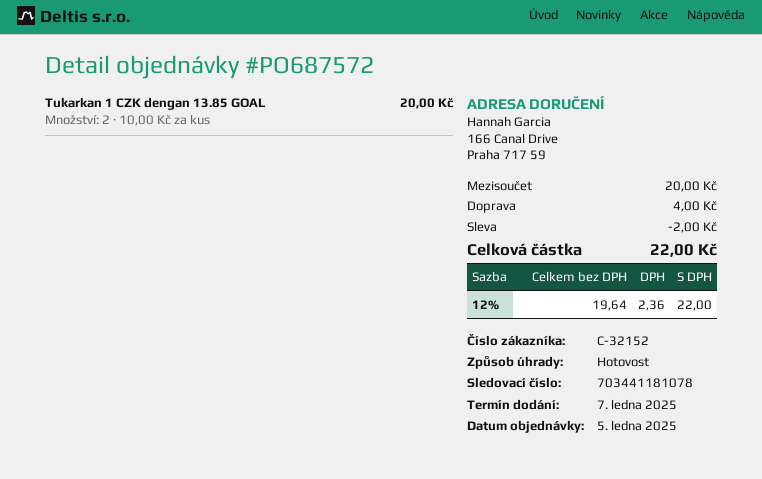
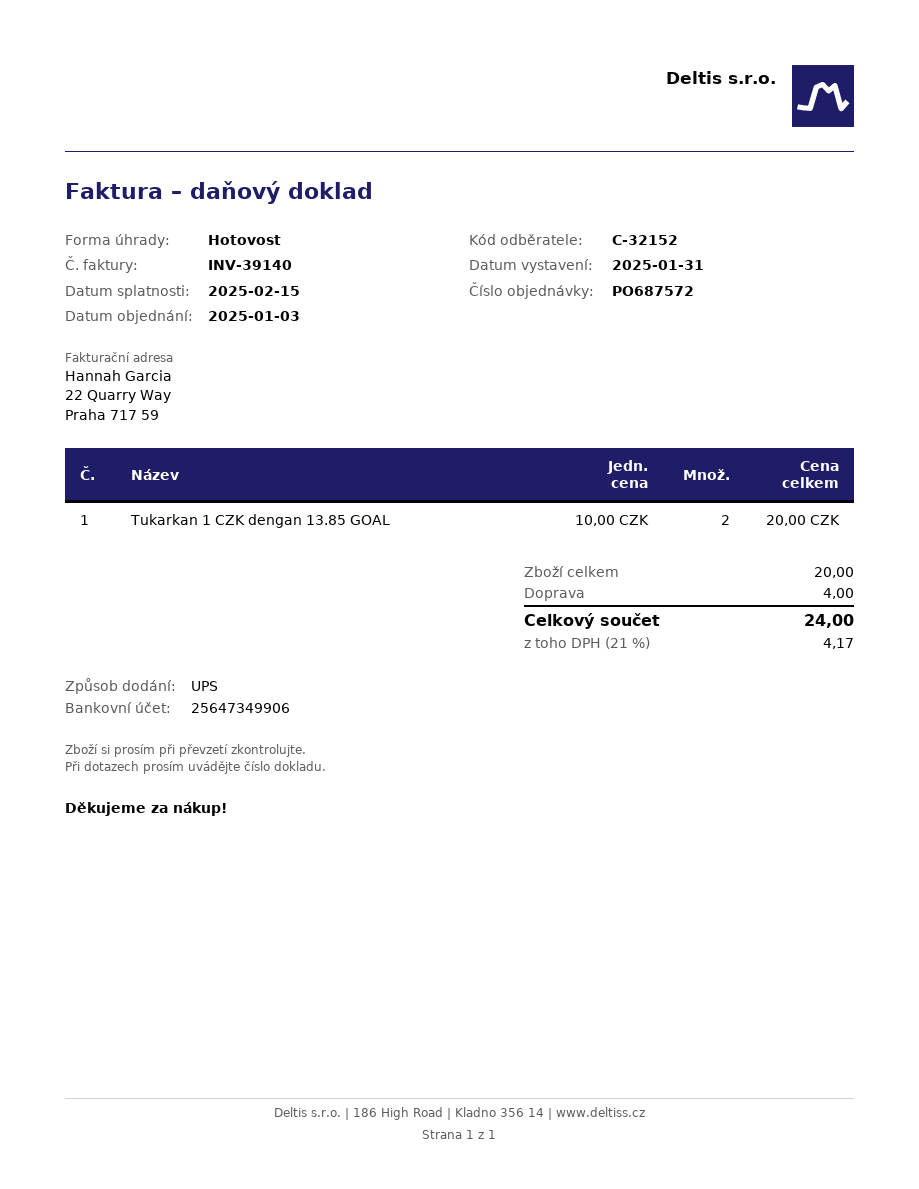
order date: 2025-01-05 -> 2025-01-03
discount: 2.00 -> none
tax: 12% = 2.36 -> 21% = 4.17
total: 22.00 -> 24.00

